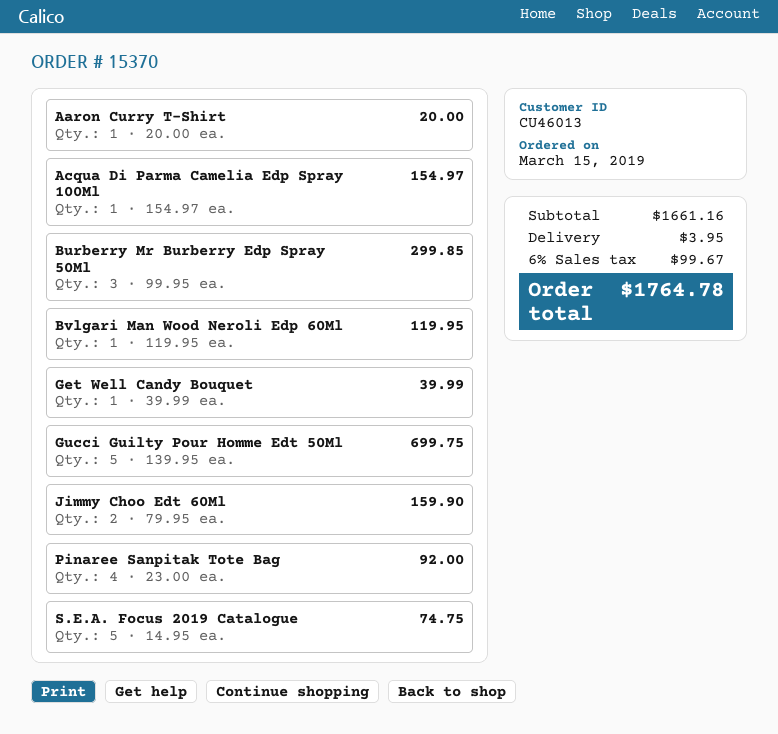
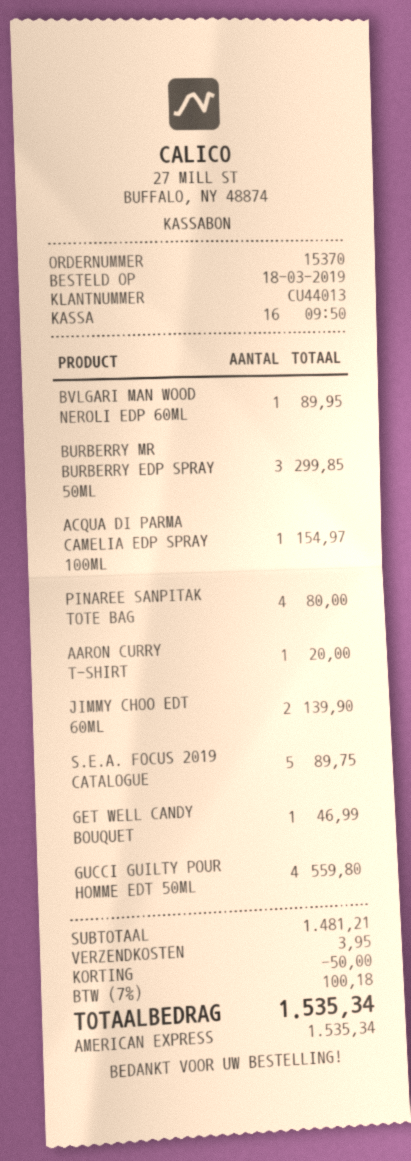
order date: 2019-03-15 -> 2019-03-18
customer number: CU46013 -> CU44013
Bvlgari Man Wood Neroli Edp 60Ml: 1 for 119.95 -> 1 for 89.95
Get Well Candy Bouquet: 1 for 39.99 -> 1 for 46.99
Gucci Guilty Pour Homme Edt 50Ml: 5 for 699.75 -> 4 for 559.80
Jimmy Choo Edt 60Ml: 2 for 159.90 -> 2 for 139.90
Pinaree Sanpitak Tote Bag: 4 for 92.00 -> 4 for 80.00
S.E.A. Focus 2019 Catalogue: 5 for 74.75 -> 5 for 89.75
subtotal: 1661.16 -> 1481.21
discount: none -> 50.00
tax: 6% = 99.67 -> 7% = 100.18
total: 1764.78 -> 1535.34

